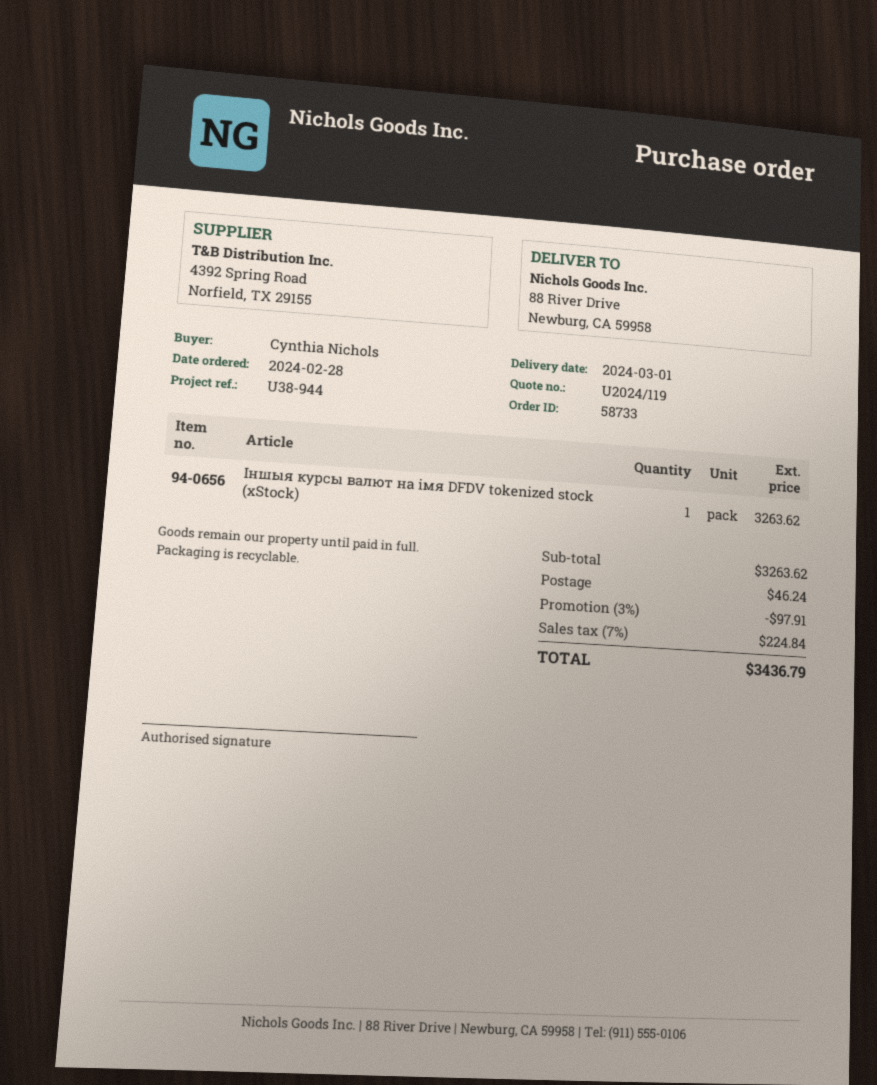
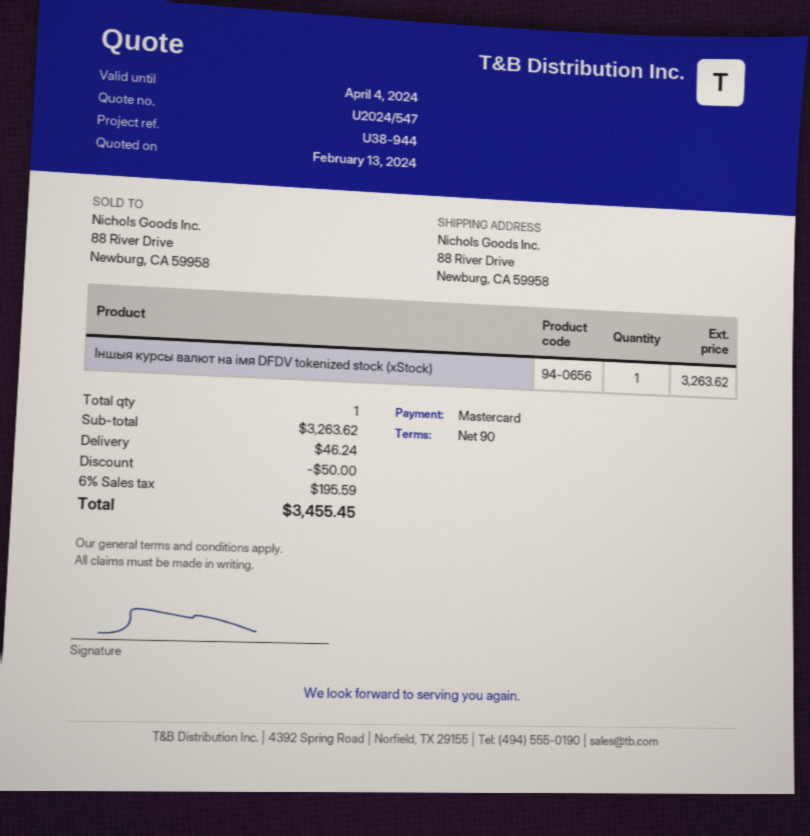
quote number: U2024/119 -> U2024/547
discount: 97.91 -> 50.00
tax: 7% = 224.84 -> 6% = 195.59
total: 3436.79 -> 3455.45

